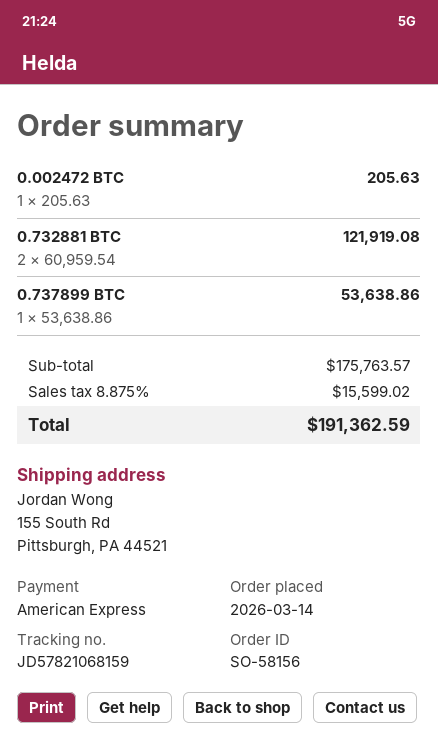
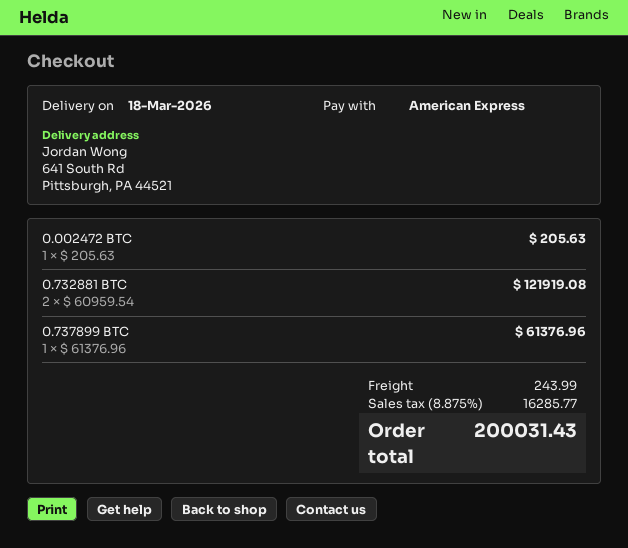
ship to: 155 South Rd, Pittsburgh, PA 44521 -> 641 South Rd, Pittsburgh, PA 44521
0.737899 BTC: 1 x 53638.86 = 53638.86 -> 1 x 61376.96 = 61376.96
shipping: none -> 243.99
tax: 8.875% = 15599.02 -> 8.875% = 16285.77
total: 191362.59 -> 200031.43

